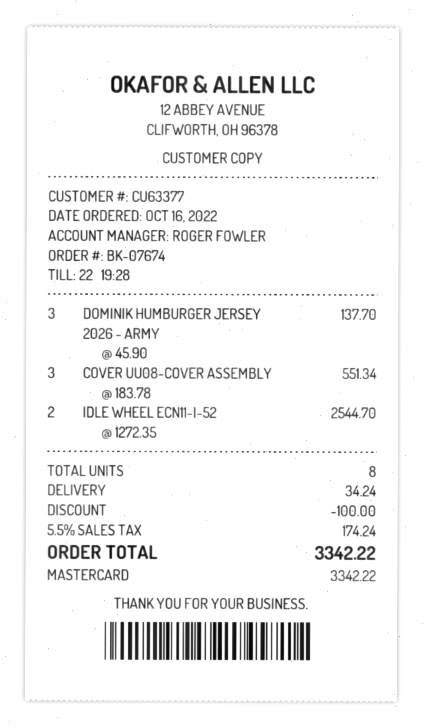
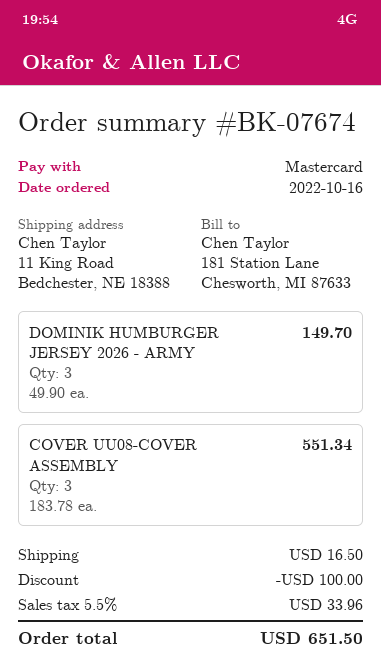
DOMINIK HUMBURGER JERSEY 2026 - ARMY: 3 x 45.90 = 137.70 -> 3 x 49.90 = 149.70
IDLE WHEEL ECN11-I-52: 2 x 1272.35 = 2544.70 -> none
shipping: 34.24 -> 16.50
tax: 5.5% = 174.24 -> 5.5% = 33.96
total: 3342.22 -> 651.50

